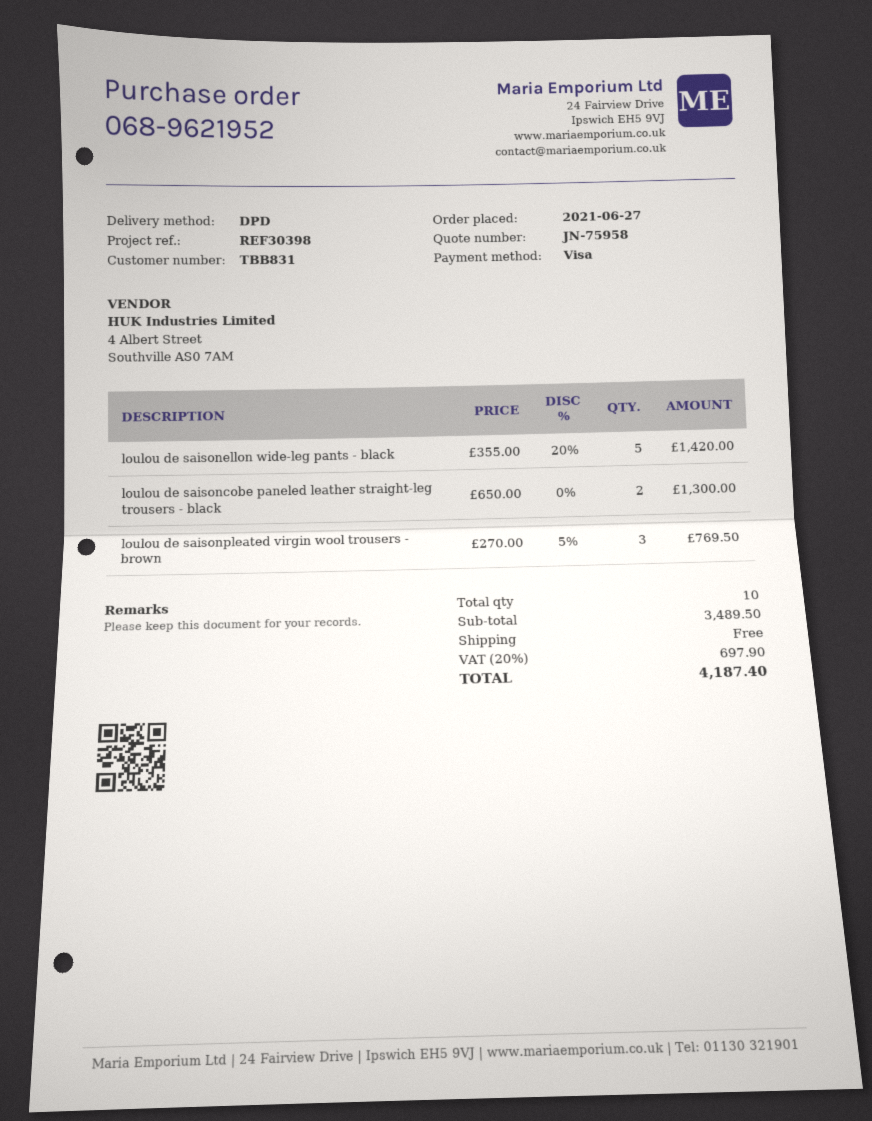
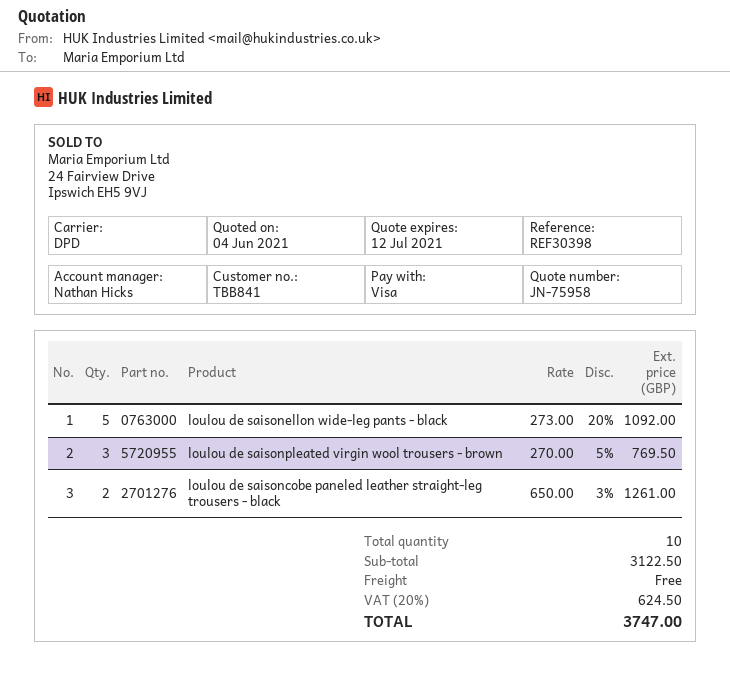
customer number: TBB831 -> TBB841
loulou de saisonellon wide-leg pants - black: 5 x 355.00 - 20% = 1420.00 -> 5 x 273.00 - 20% = 1092.00
loulou de saisoncobe paneled leather straight-leg trousers - black: 2 x 650.00 = 1300.00 -> 2 x 650.00 - 3% = 1261.00
subtotal: 3489.50 -> 3122.50
tax: 20% = 697.90 -> 20% = 624.50
total: 4187.40 -> 3747.00

